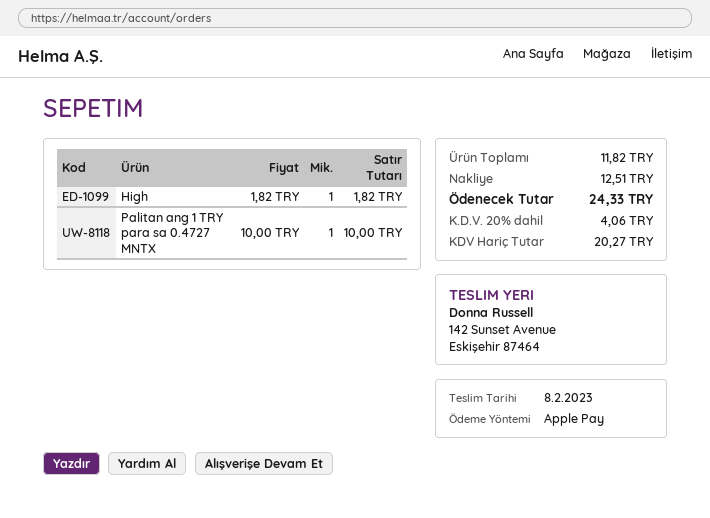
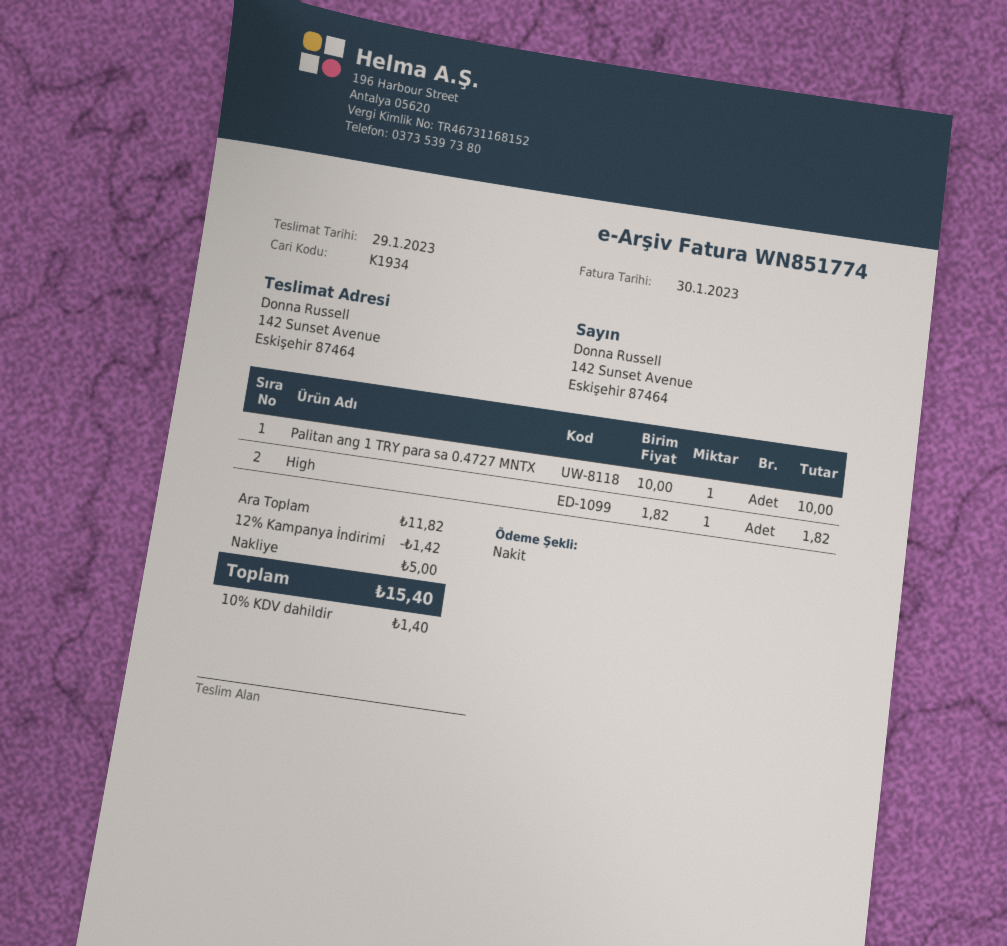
delivery date: 2023-02-08 -> 2023-01-29
payment method: Apple Pay -> cash
discount: none -> 12% = 1.42
shipping: 12.51 -> 5.00
tax: 20% = 4.06 -> 10% = 1.40
total: 24.33 -> 15.40

